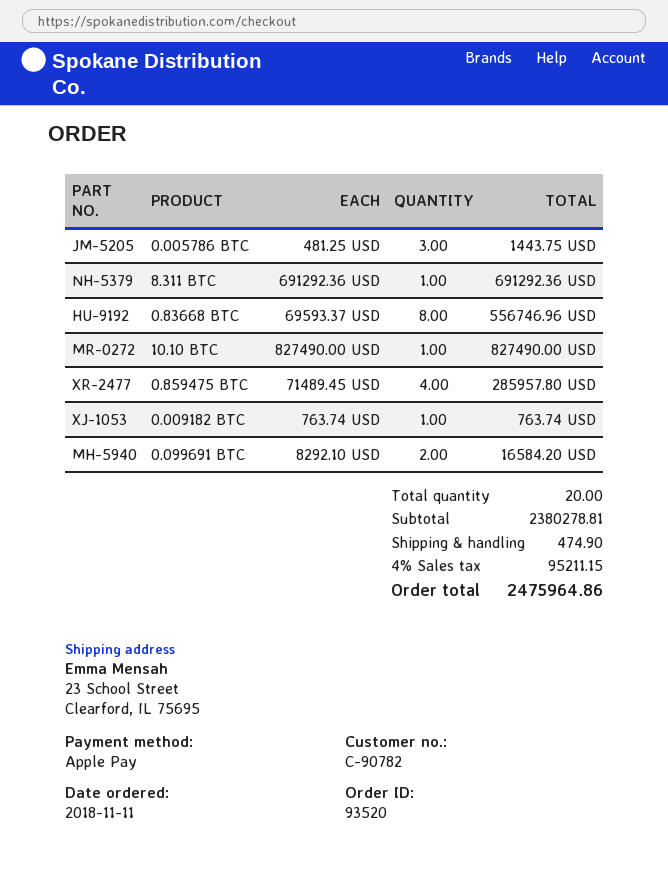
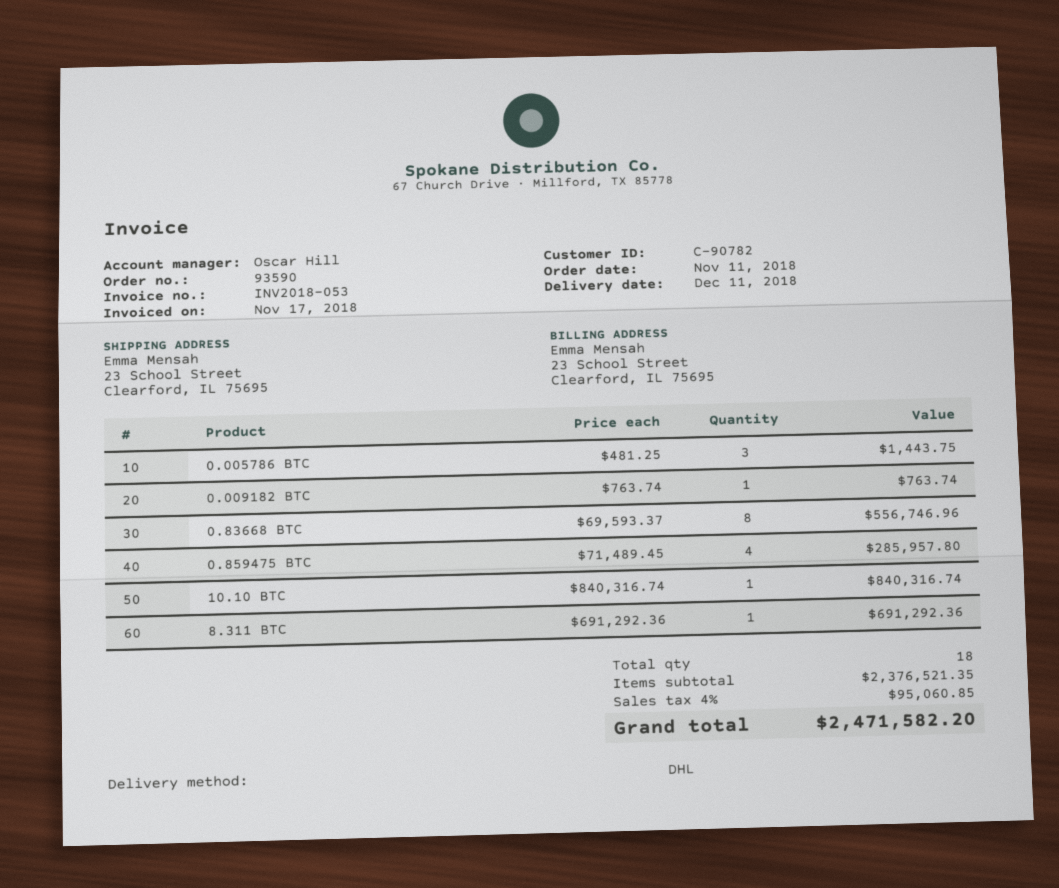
order number: 93520 -> 93590
10.10 BTC: 1 x 827490.00 = 827490.00 -> 1 x 840316.74 = 840316.74
0.099691 BTC: 2 x 8292.10 = 16584.20 -> none
total quantity: 20 -> 18
subtotal: 2380278.81 -> 2376521.35
shipping: 474.90 -> none
tax: 4% = 95211.15 -> 4% = 95060.85
total: 2475964.86 -> 2471582.20

